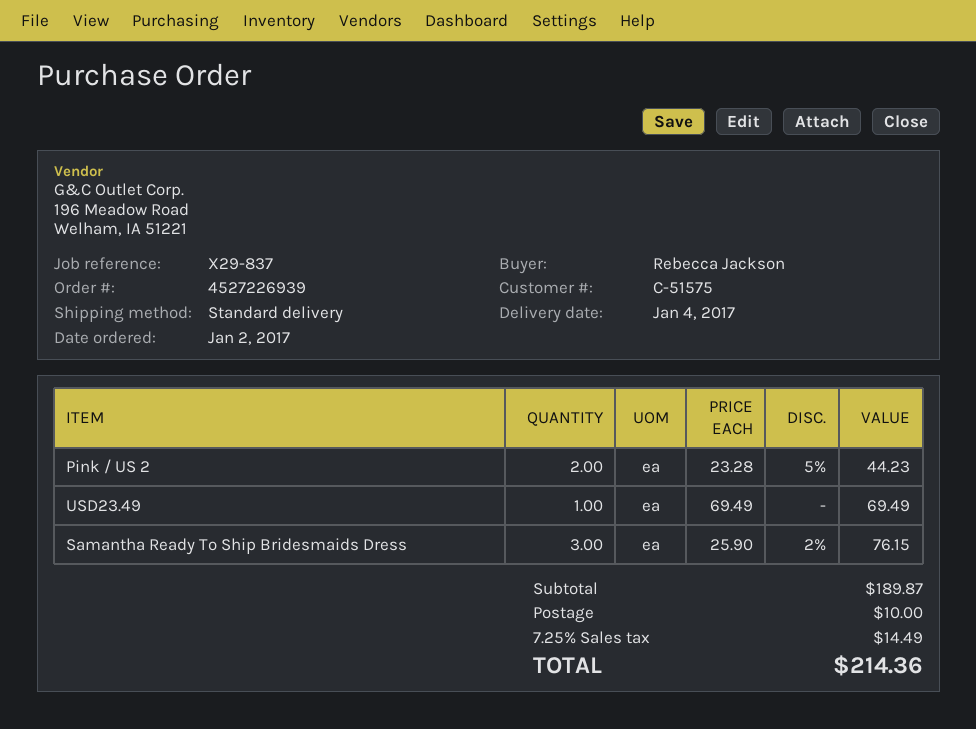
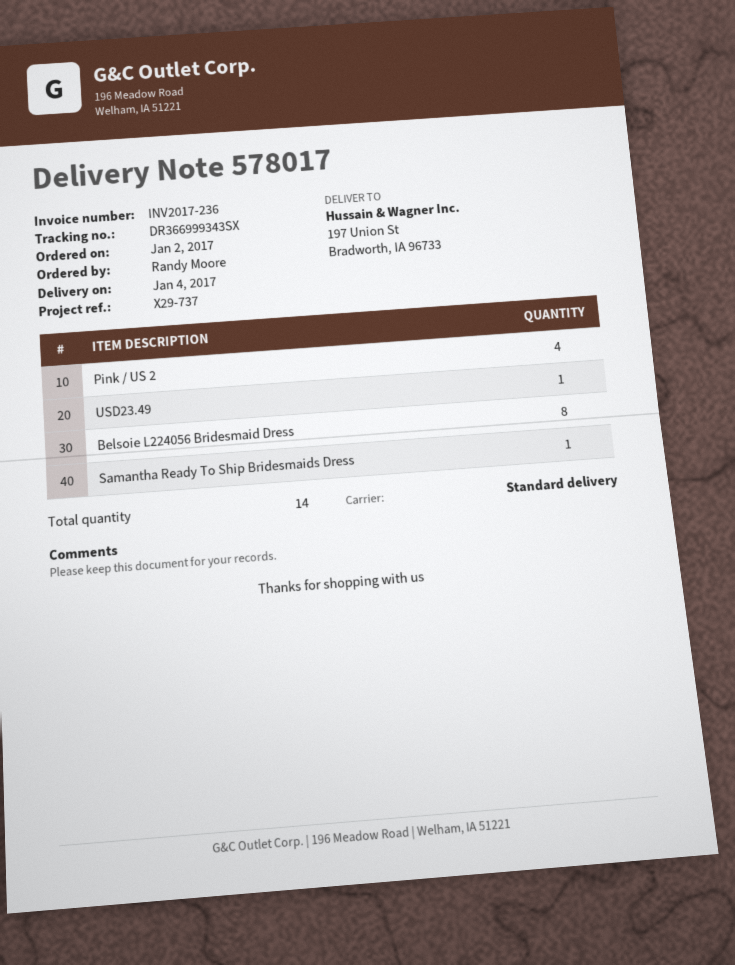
reference: X29-837 -> X29-737
ordered by: Rebecca Jackson -> Randy Moore
Pink / US 2: 2 -> 4
Samantha Ready To Ship Bridesmaids Dress: 3 -> 1
Belsoie L224056 Bridesmaid Dress: none -> 8

